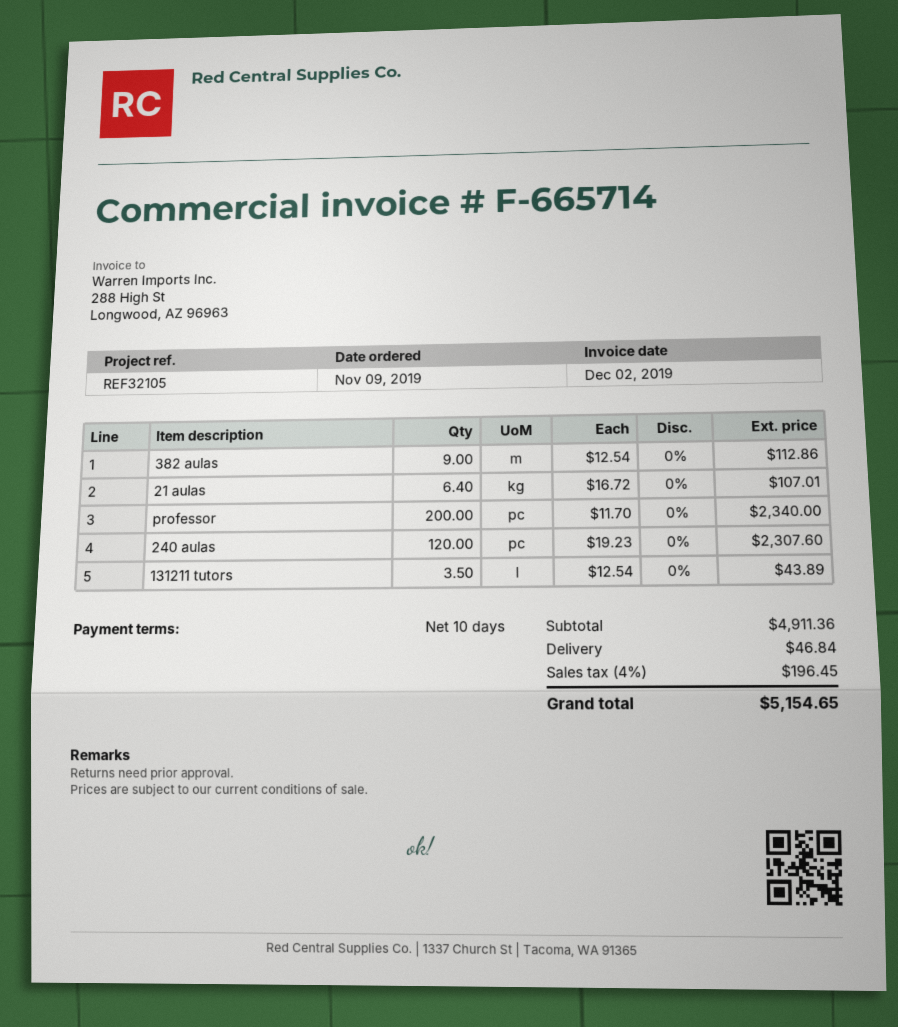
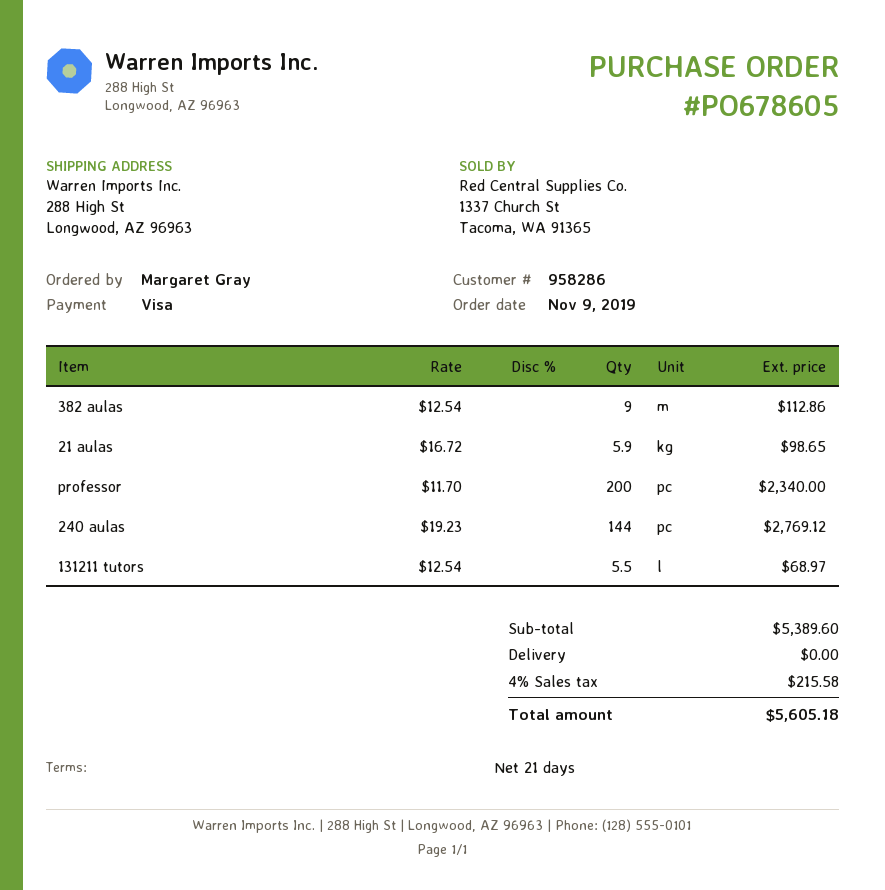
payment terms: 10 days -> 21 days
21 aulas: 6.4 x 16.72 = 107.01 -> 5.9 x 16.72 = 98.65
240 aulas: 120 x 19.23 = 2307.60 -> 144 x 19.23 = 2769.12
131211 tutors: 3.5 x 12.54 = 43.89 -> 5.5 x 12.54 = 68.97
subtotal: 4911.36 -> 5389.60
shipping: 46.84 -> 0.00
tax: 4% = 196.45 -> 4% = 215.58
total: 5154.65 -> 5605.18

